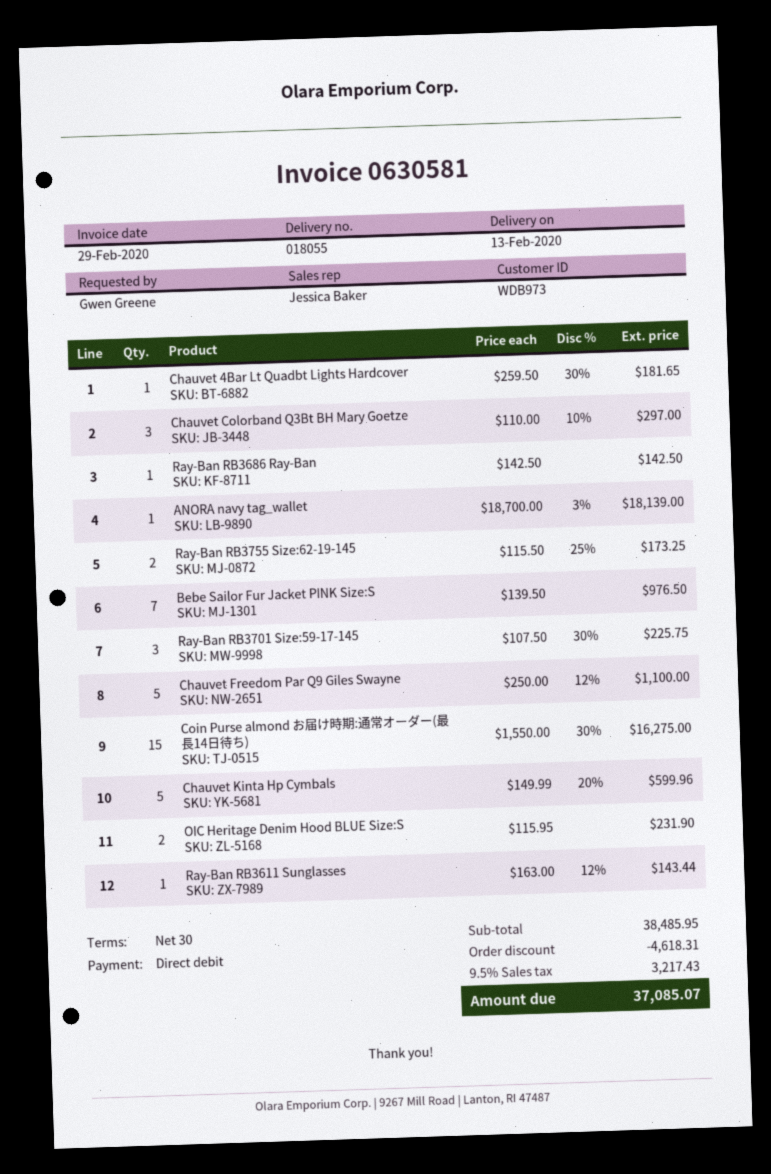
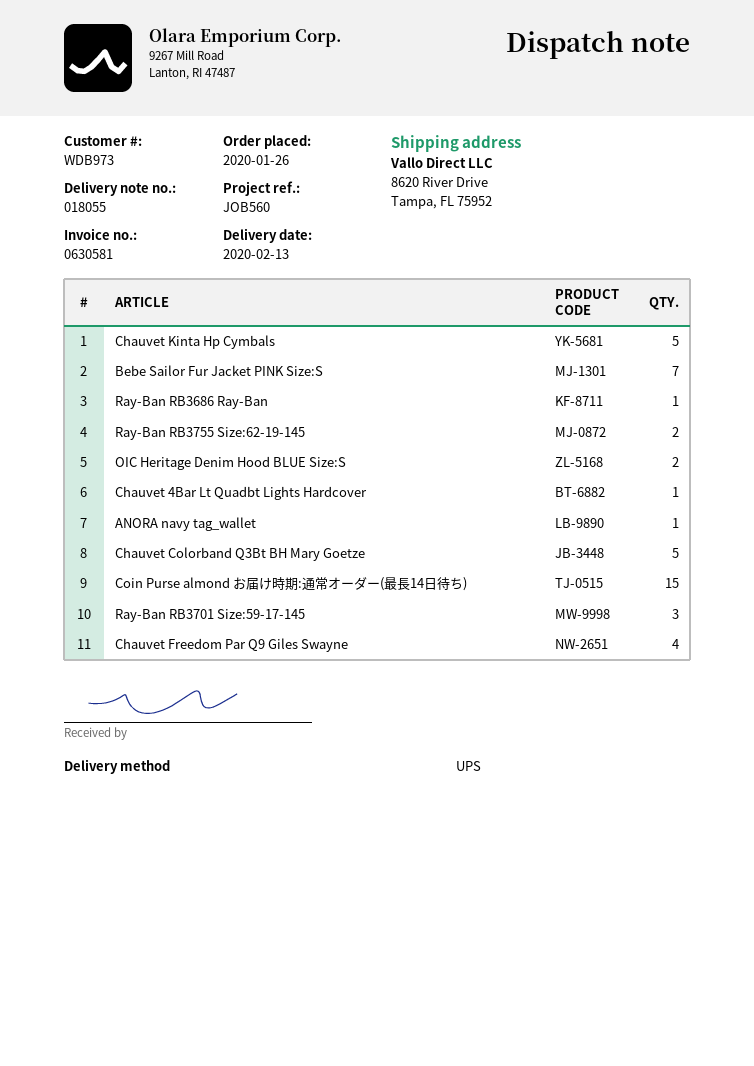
Chauvet Colorband Q3Bt BH Mary Goetze: 3 -> 5
Chauvet Freedom Par Q9 Giles Swayne: 5 -> 4
Ray-Ban RB3611 Sunglasses: 1 -> none

